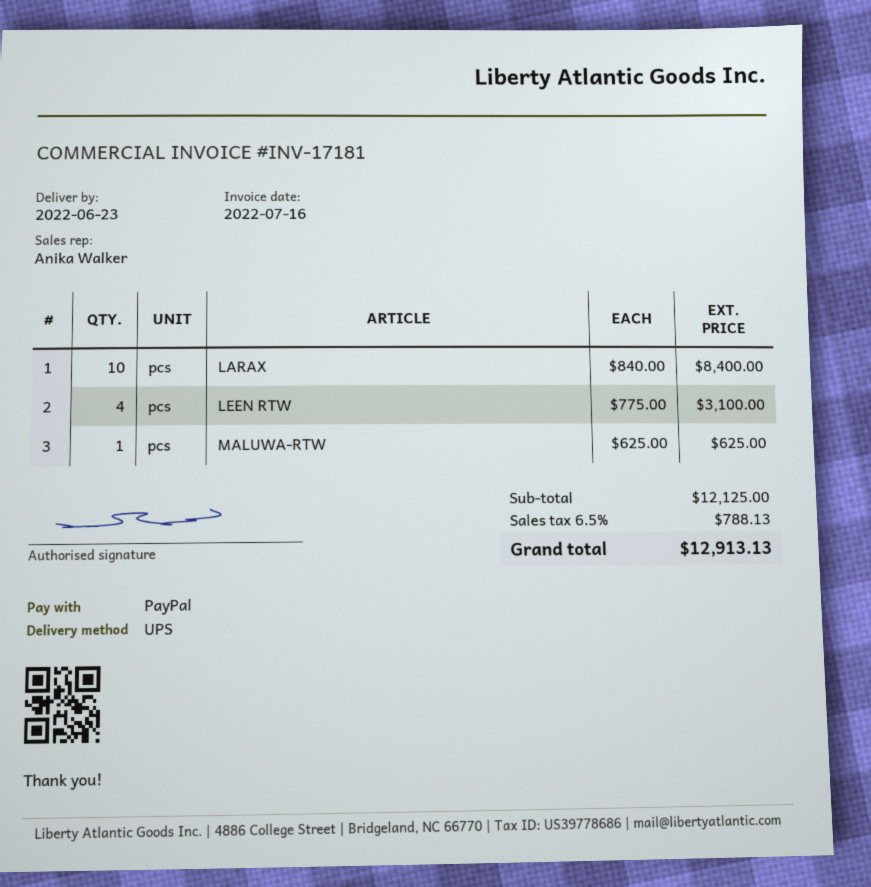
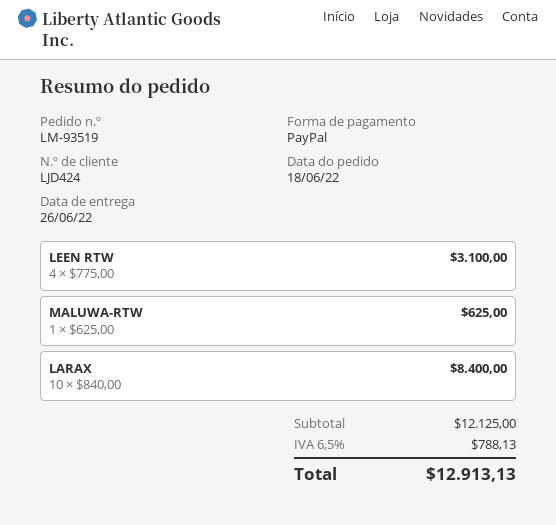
delivery date: 2022-06-23 -> 2022-06-26

